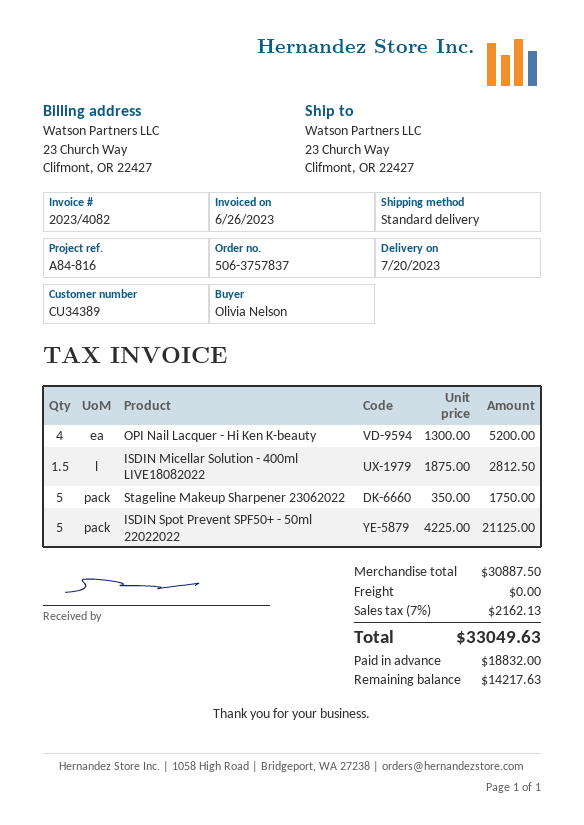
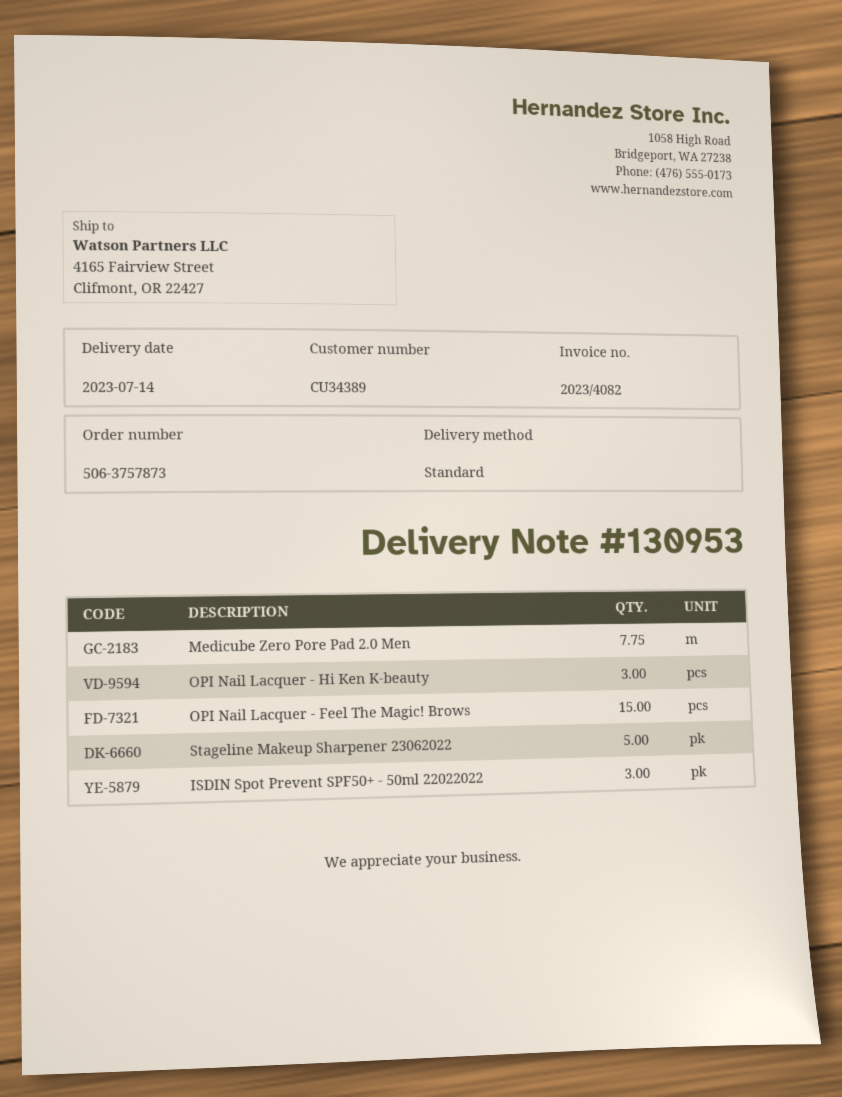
order number: 506-3757837 -> 506-3757873
delivery date: 2023-07-20 -> 2023-07-14
ship to: 23 Church Way, Clifmont, OR 22427 -> 4165 Fairview Street, Clifmont, OR 22427
OPI Nail Lacquer - Hi Ken K-beauty: 4 -> 3
ISDIN Micellar Solution - 400ml LIVE18082022: 1.5 -> none
ISDIN Spot Prevent SPF50+ - 50ml 22022022: 5 -> 3
Medicube Zero Pore Pad 2.0 Men: none -> 7.75
OPI Nail Lacquer - Feel The Magic! Brows: none -> 15

